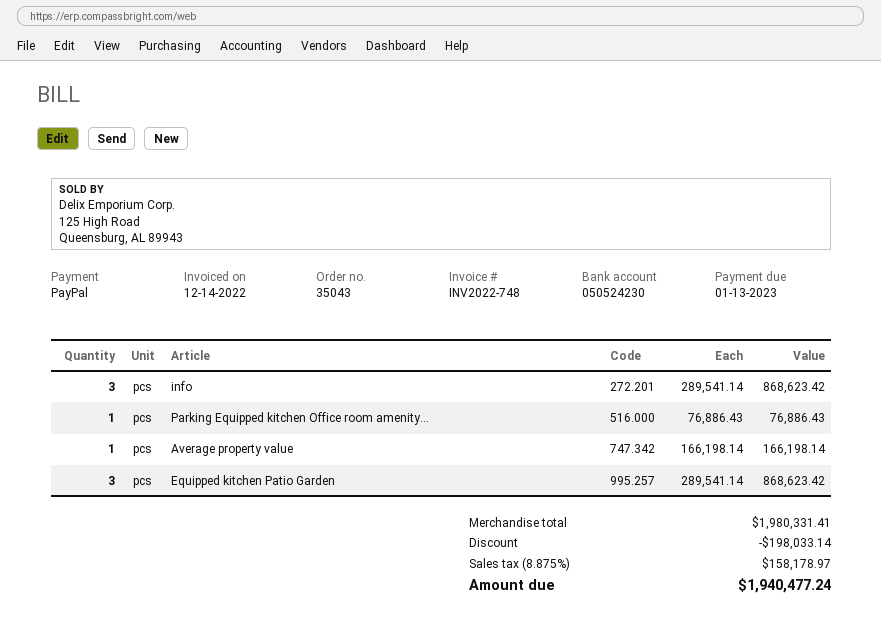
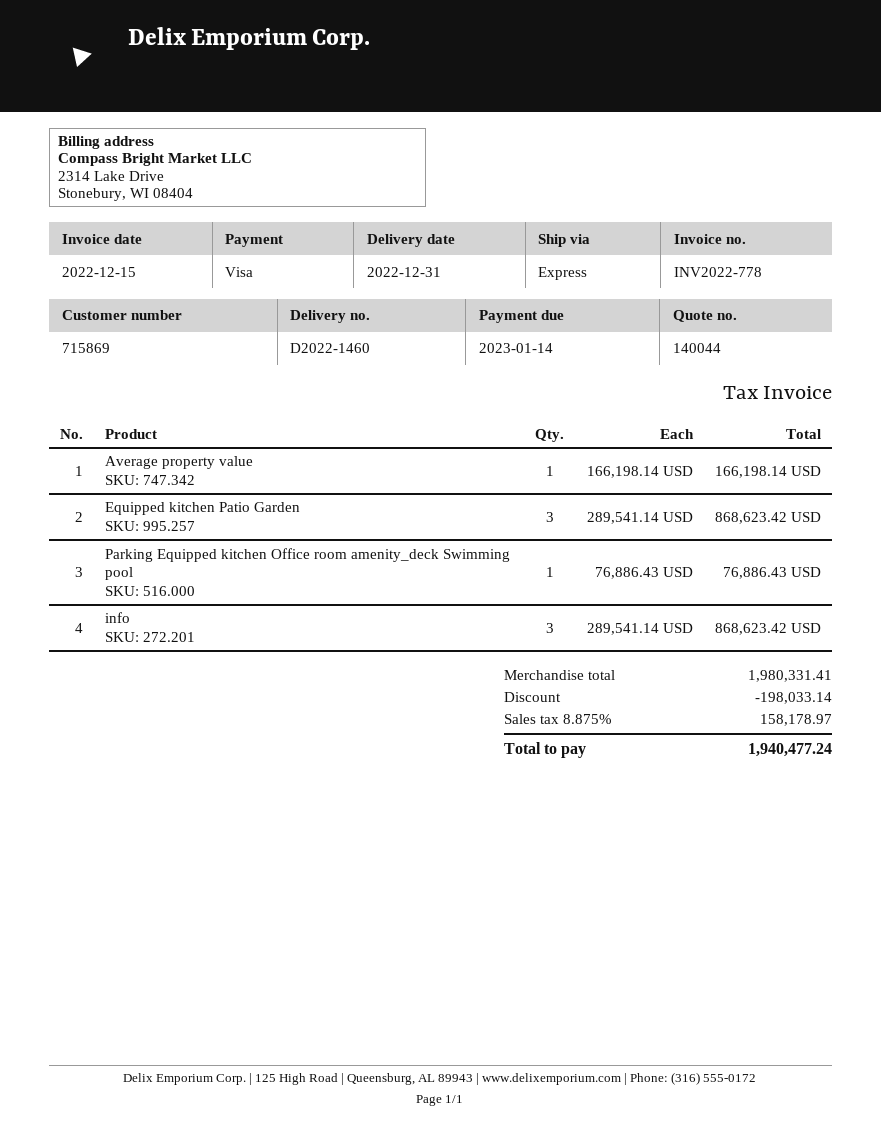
invoice number: INV2022-748 -> INV2022-778
invoice date: 2022-12-14 -> 2022-12-15
due date: 2023-01-13 -> 2023-01-14
payment method: PayPal -> Visa

